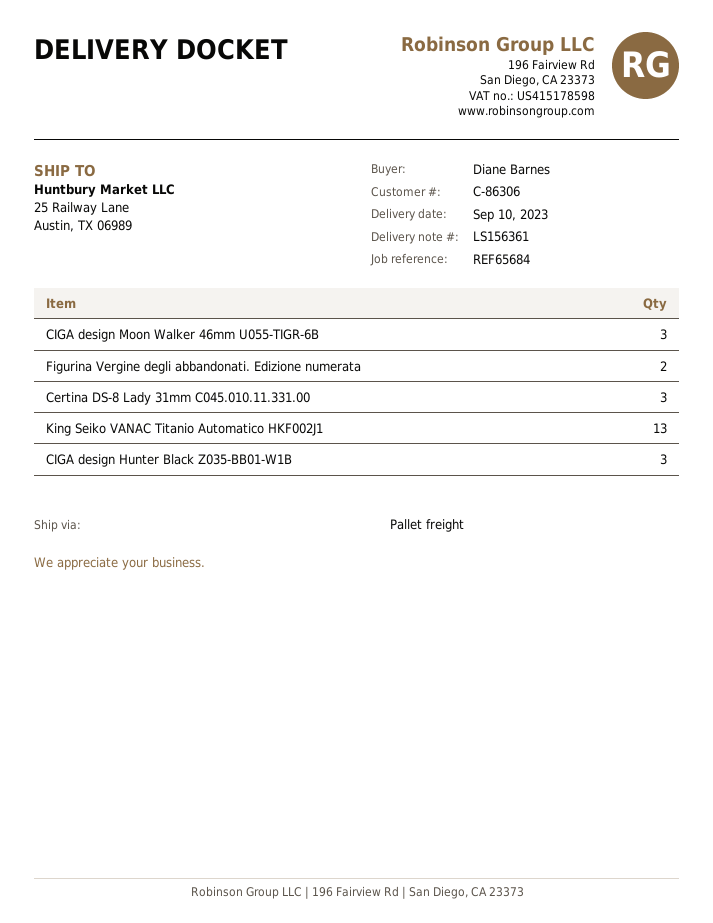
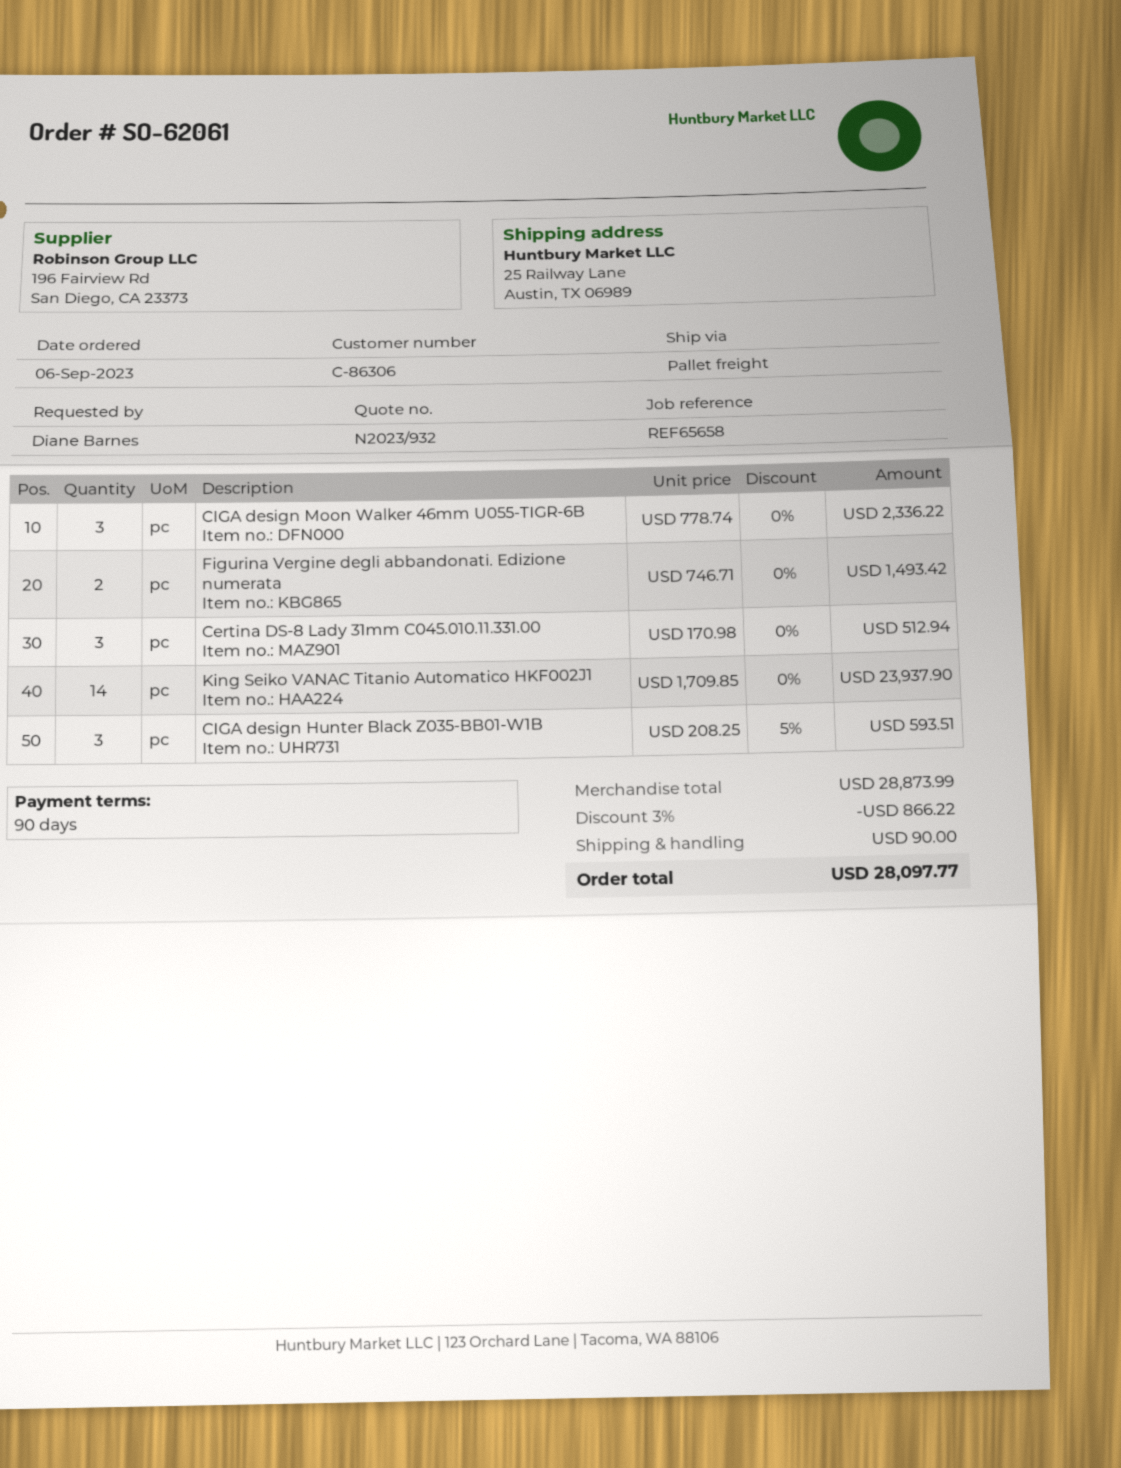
reference: REF65684 -> REF65658
King Seiko VANAC Titanio Automatico HKF002J1: 13 -> 14

